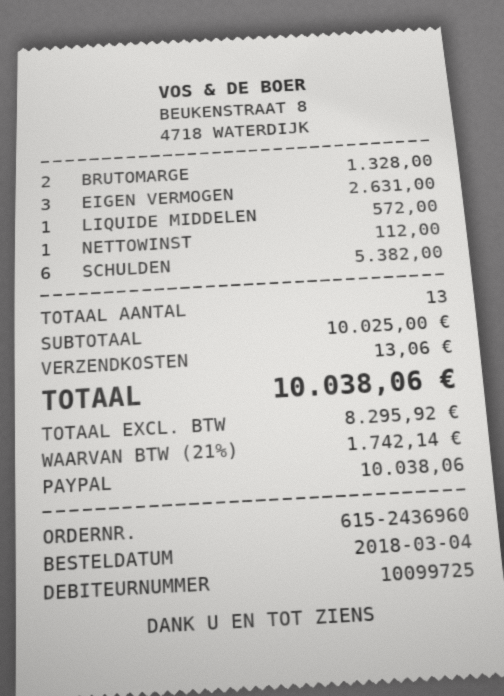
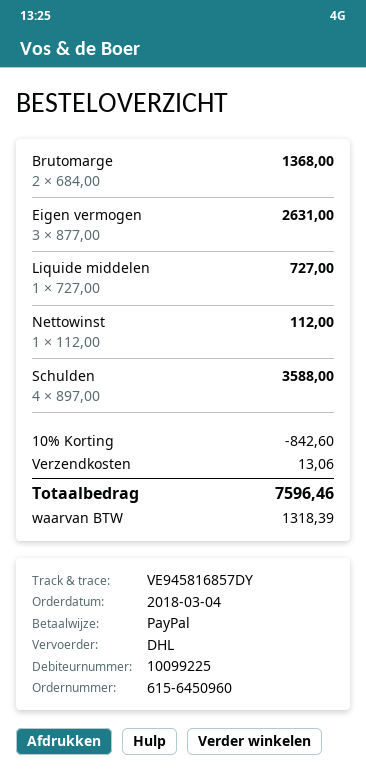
order number: 615-2436960 -> 615-6450960
customer number: 10099725 -> 10099225
BRUTOMARGE: 2 for 1328.00 -> 2 for 1368.00
LIQUIDE MIDDELEN: 1 for 572.00 -> 1 for 727.00
SCHULDEN: 6 for 5382.00 -> 4 for 3588.00
discount: none -> 10% = 842.60
tax: 1742.14 -> 1318.39
total: 10038.06 -> 7596.46

